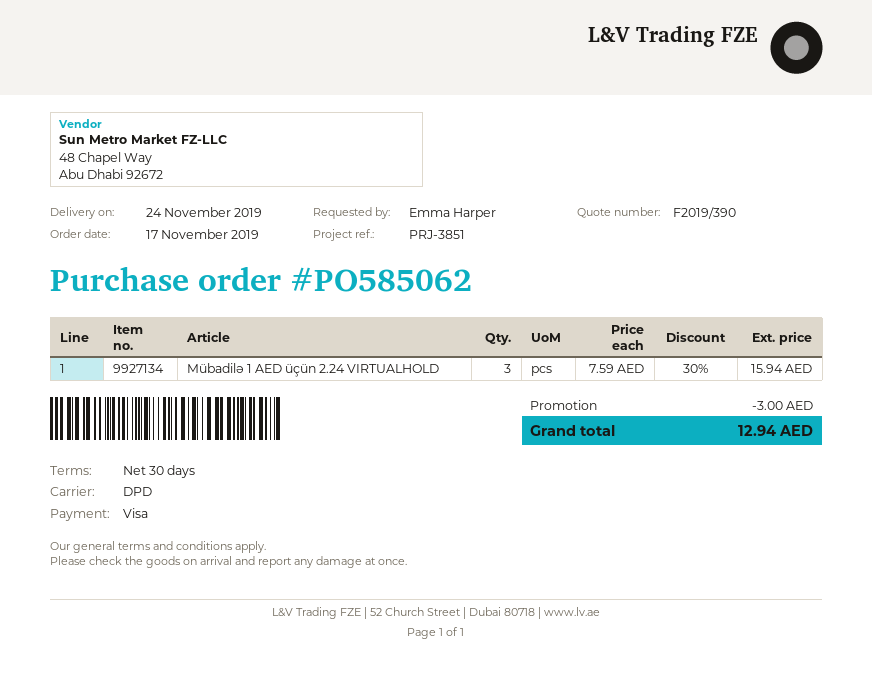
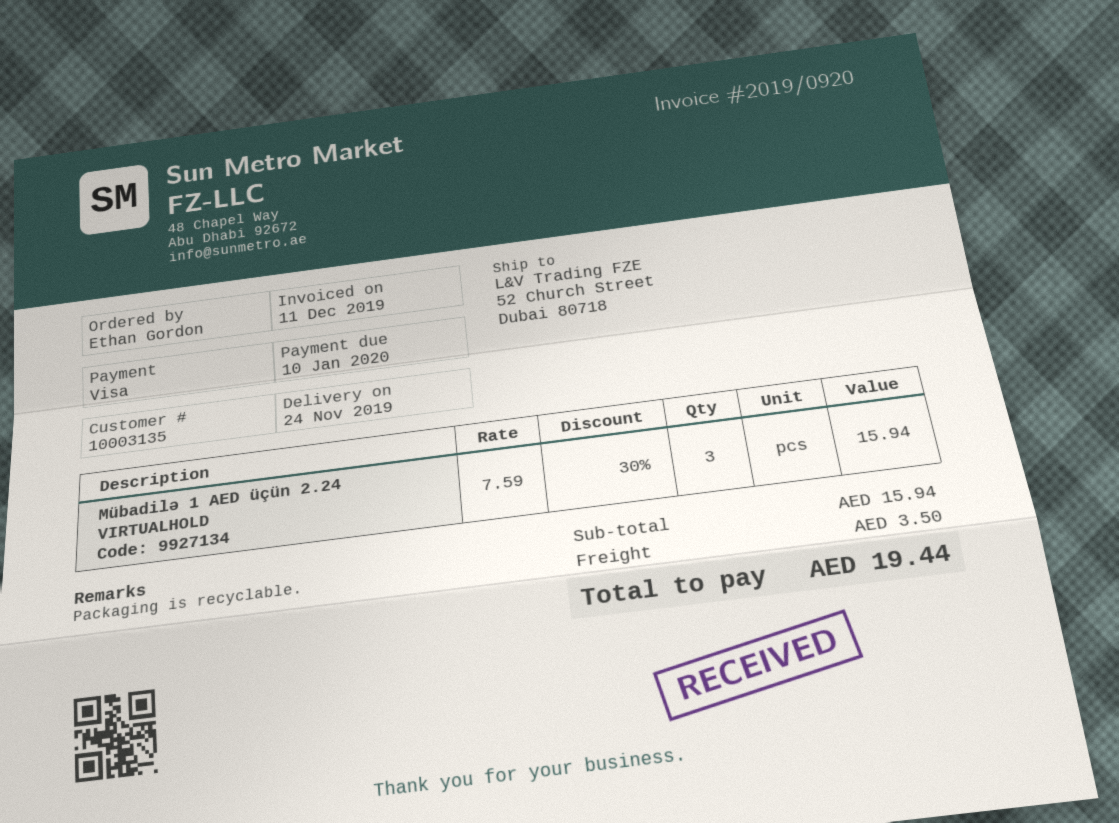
ordered by: Emma Harper -> Ethan Gordon
discount: 3.00 -> none
shipping: none -> 3.50
total: 12.94 -> 19.44

